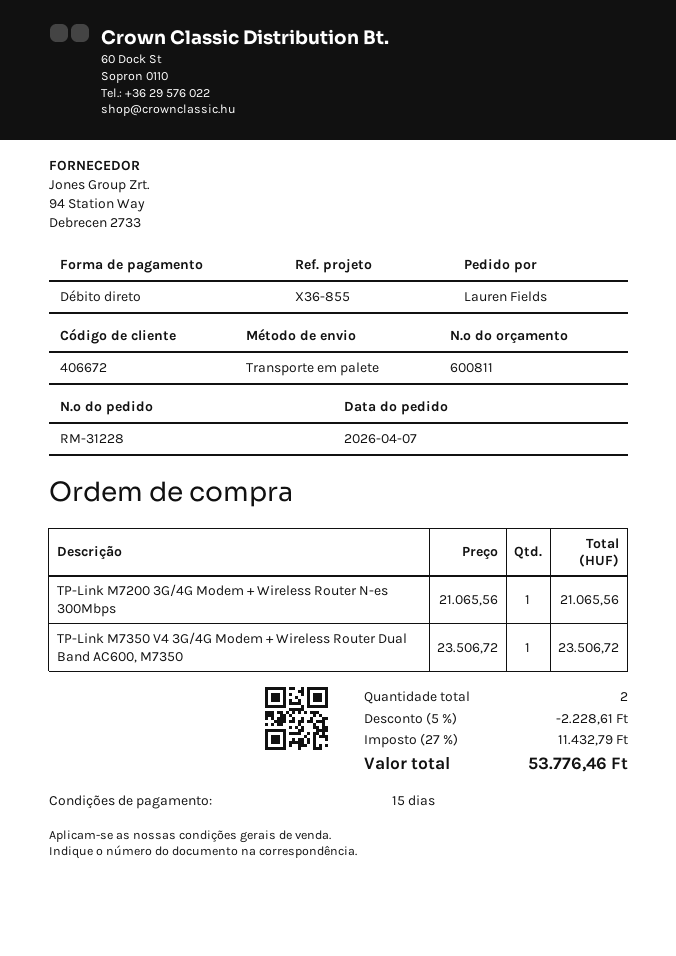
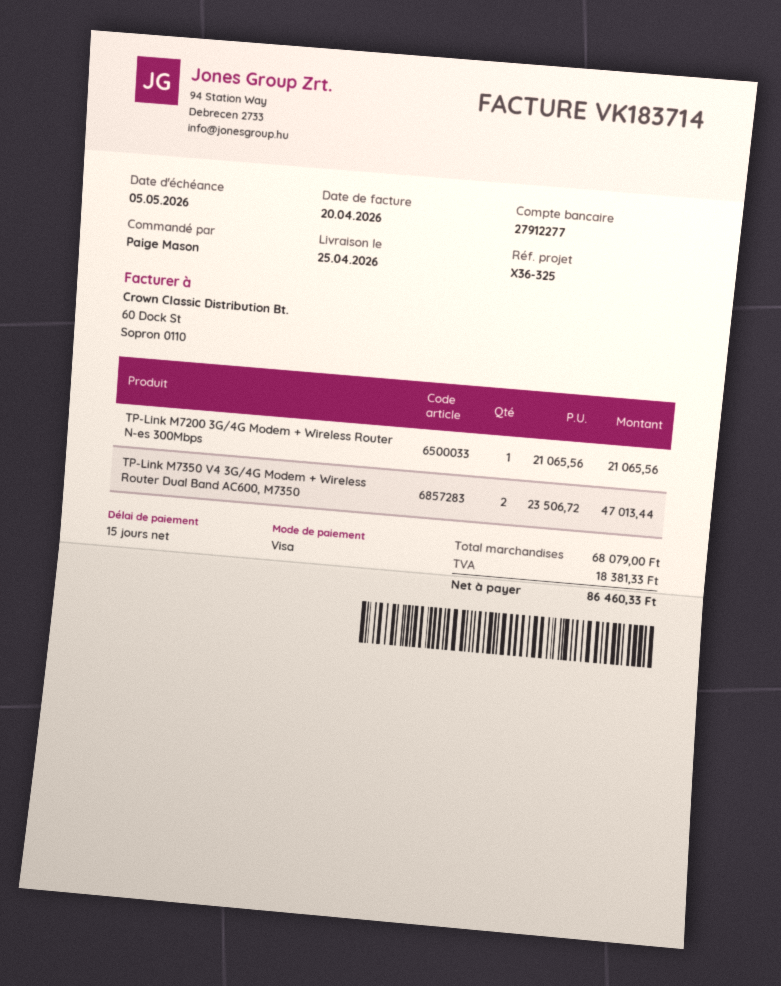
reference: X36-855 -> X36-325
ordered by: Lauren Fields -> Paige Mason
payment method: direct debit -> Visa
TP-Link M7350 V4 3G/4G Modem + Wireless Router Dual Band AC600, M7350: 1 x 23506.72 = 23506.72 -> 2 x 23506.72 = 47013.44
discount: 5% = 2228.61 -> none
tax: 11432.79 -> 18381.33
total: 53776.46 -> 86460.33

